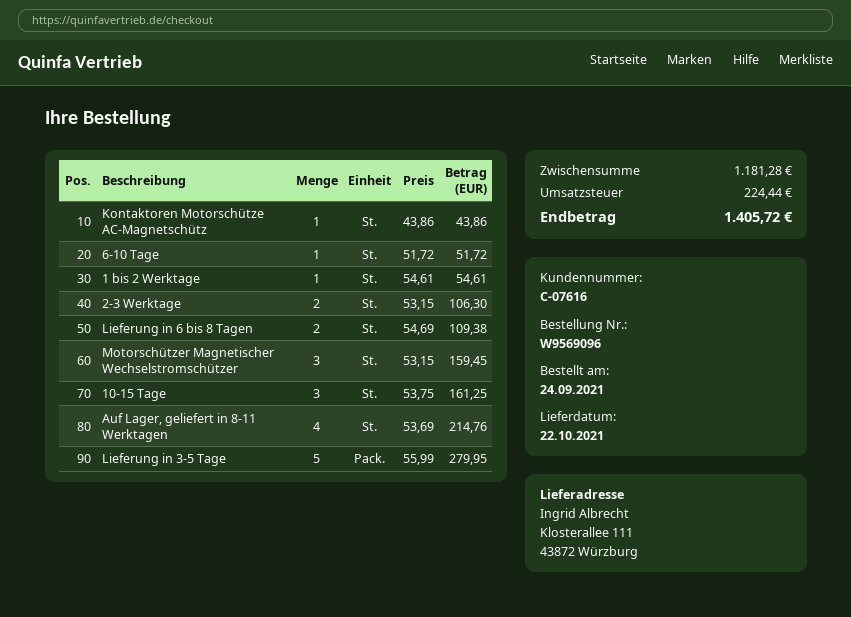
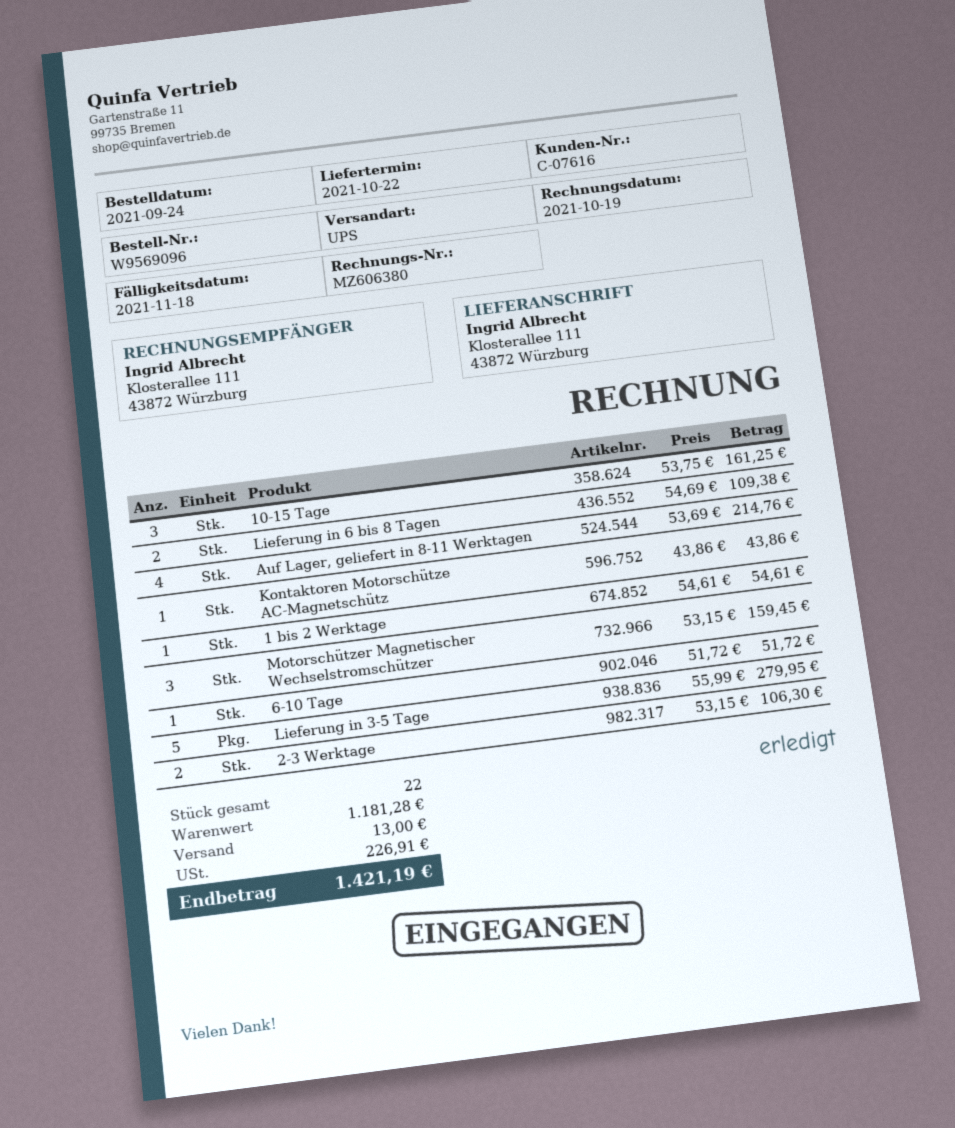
shipping: none -> 13.00
tax: 224.44 -> 226.91
total: 1405.72 -> 1421.19

